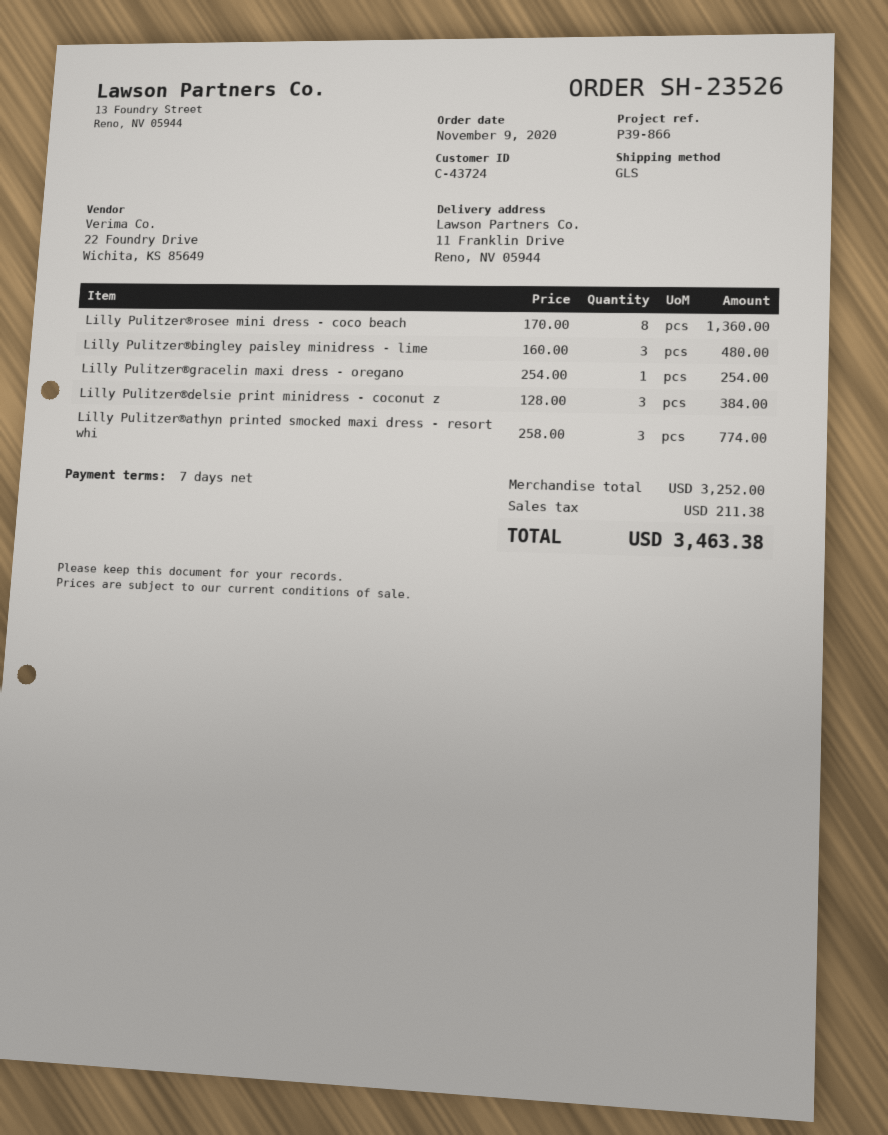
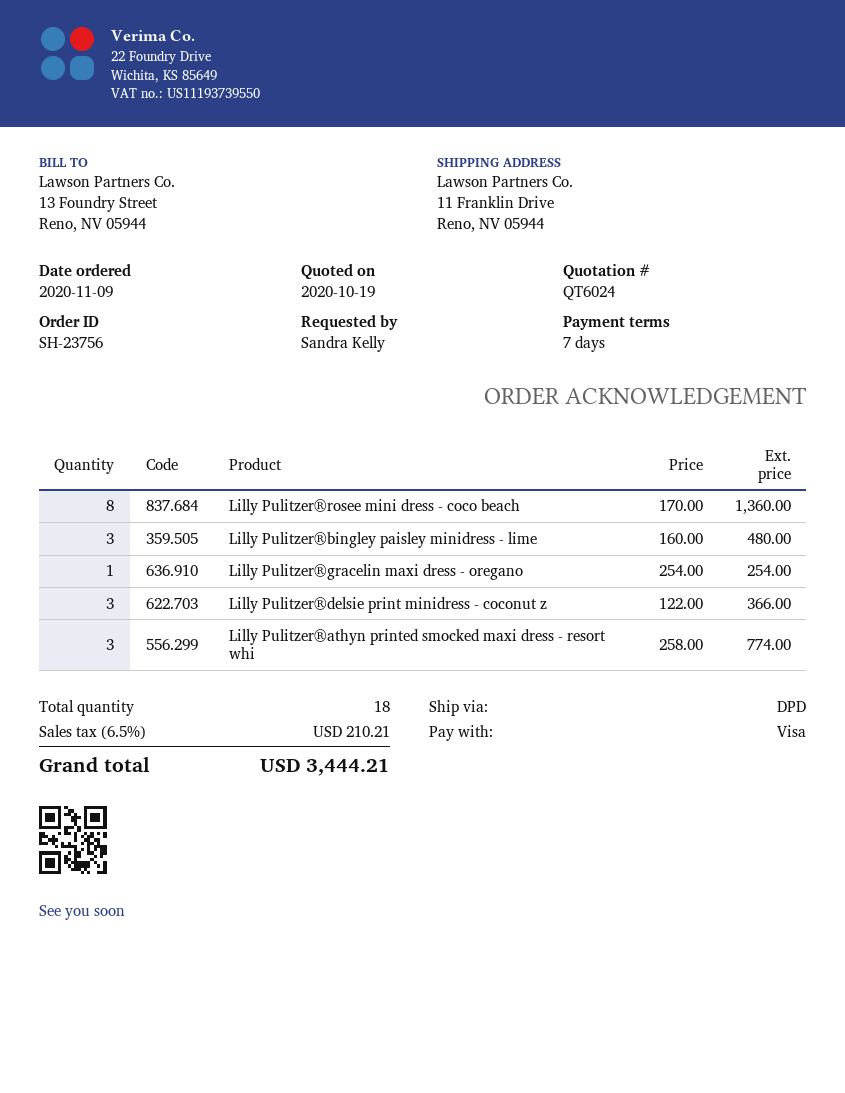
order number: SH-23526 -> SH-23756
shipping method: GLS -> DPD
Lilly Pulitzer®delsie print minidress - coconut z: 3 x 128.00 = 384.00 -> 3 x 122.00 = 366.00
tax: 211.38 -> 210.21
total: 3463.38 -> 3444.21

